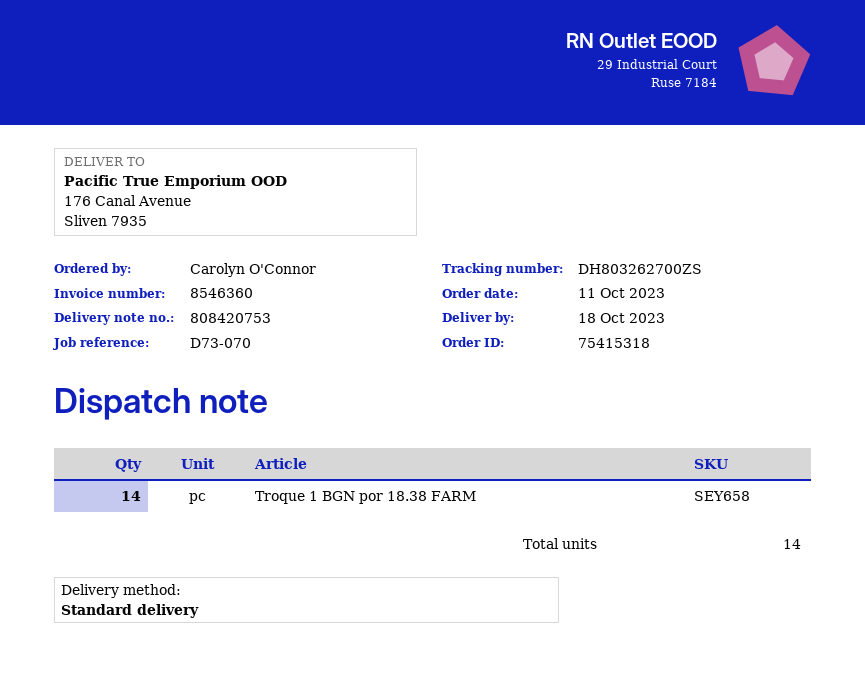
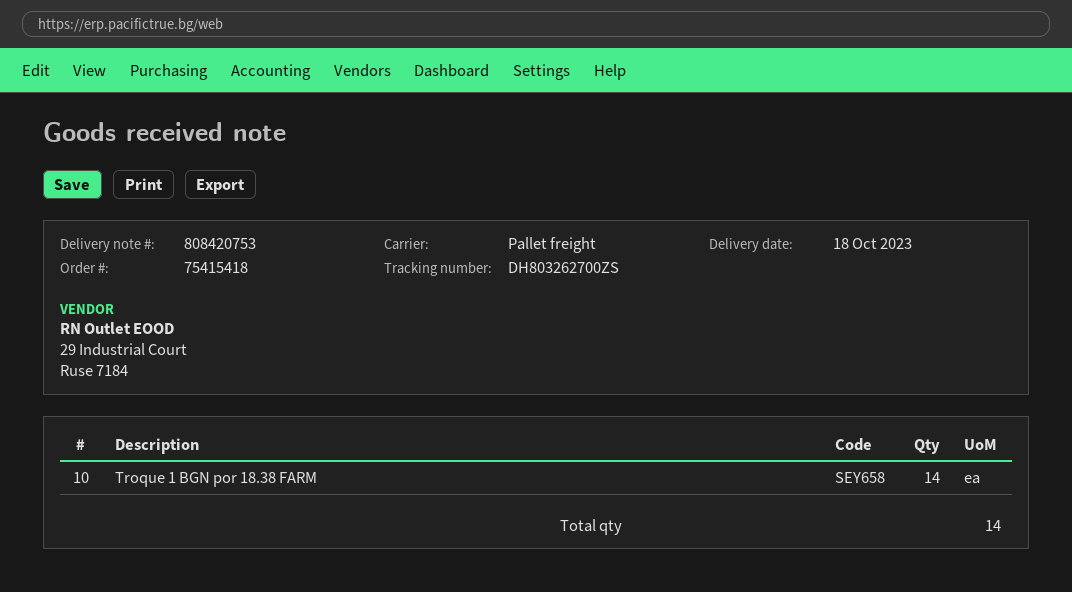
order number: 75415318 -> 75415418
shipping method: standard -> pallet freight

